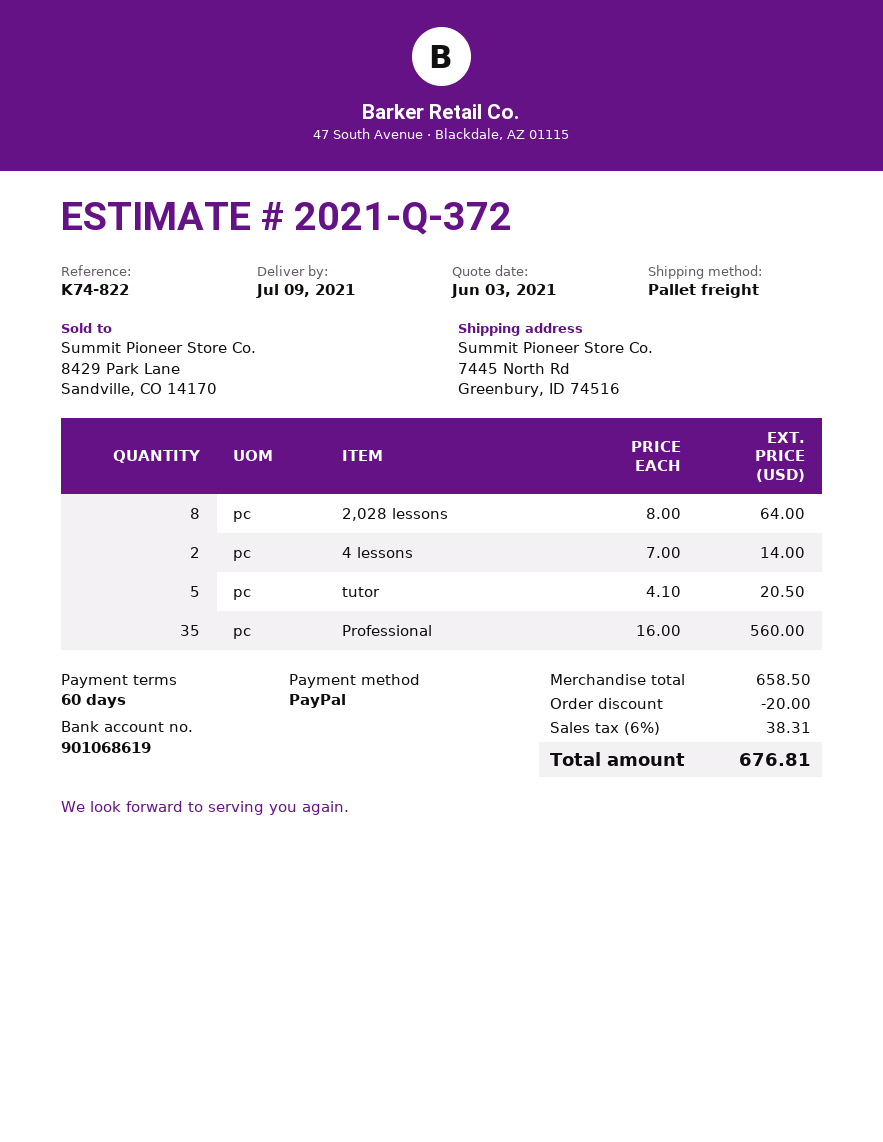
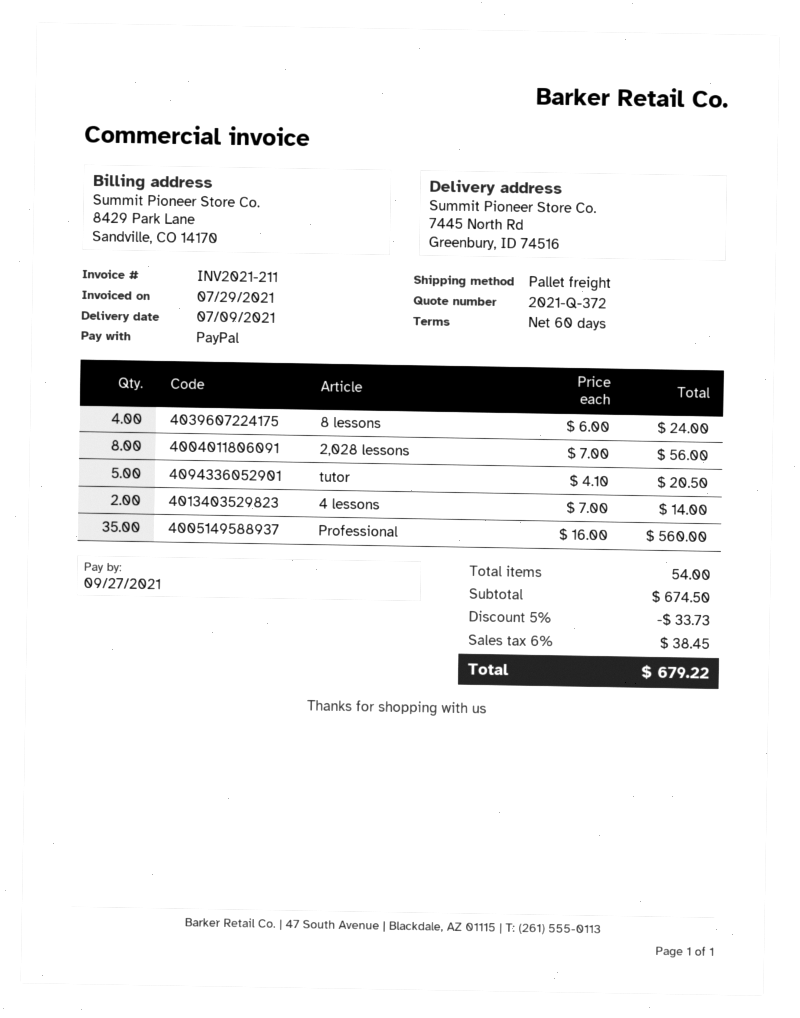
2,028 lessons: 8 x 8.00 = 64.00 -> 8 x 7.00 = 56.00
8 lessons: none -> 4 x 6.00 = 24.00
subtotal: 658.50 -> 674.50
discount: 20.00 -> 33.73
tax: 6% = 38.31 -> 6% = 38.45
total: 676.81 -> 679.22

